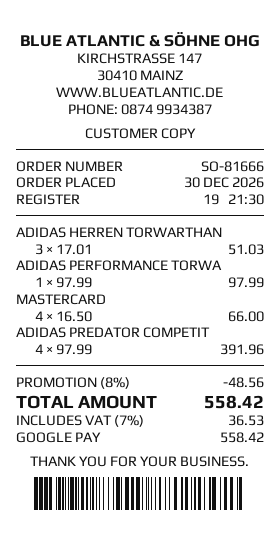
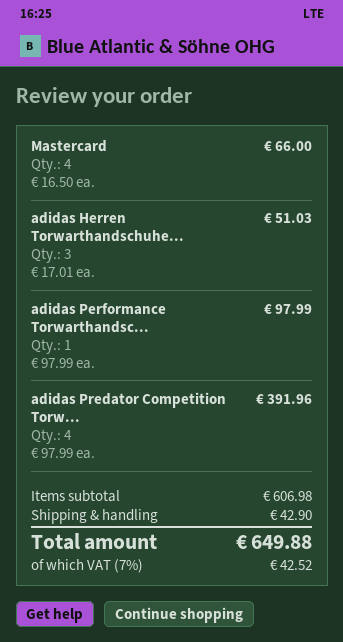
discount: 8% = 48.56 -> none
shipping: none -> 42.90
tax: 7% = 36.53 -> 7% = 42.52
total: 558.42 -> 649.88

